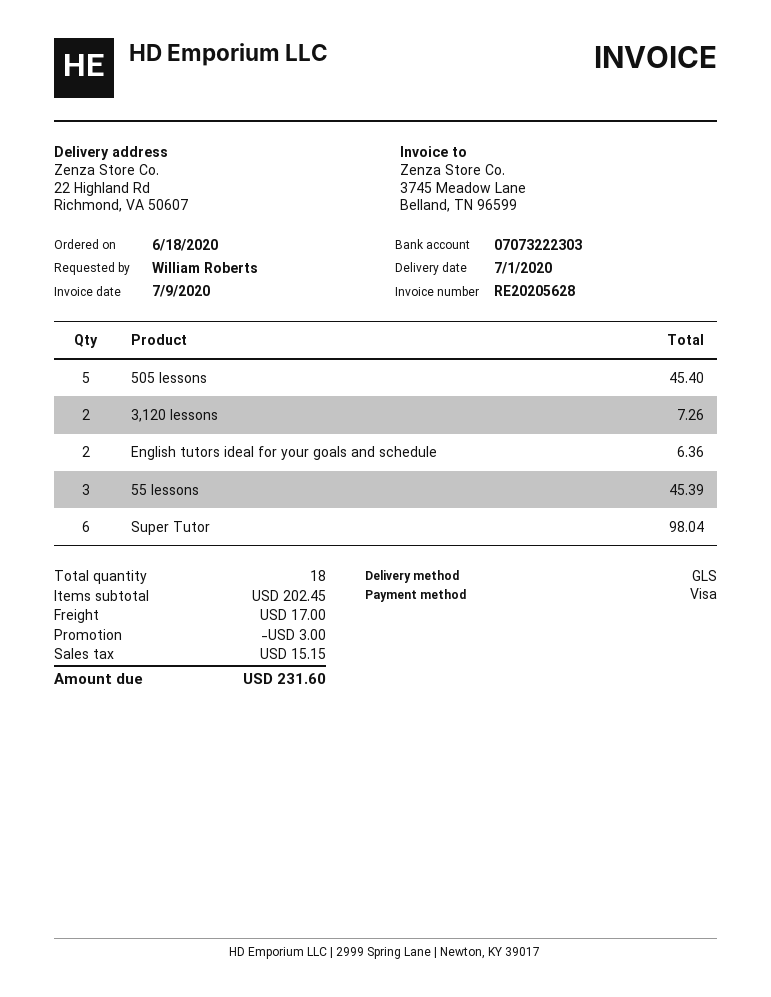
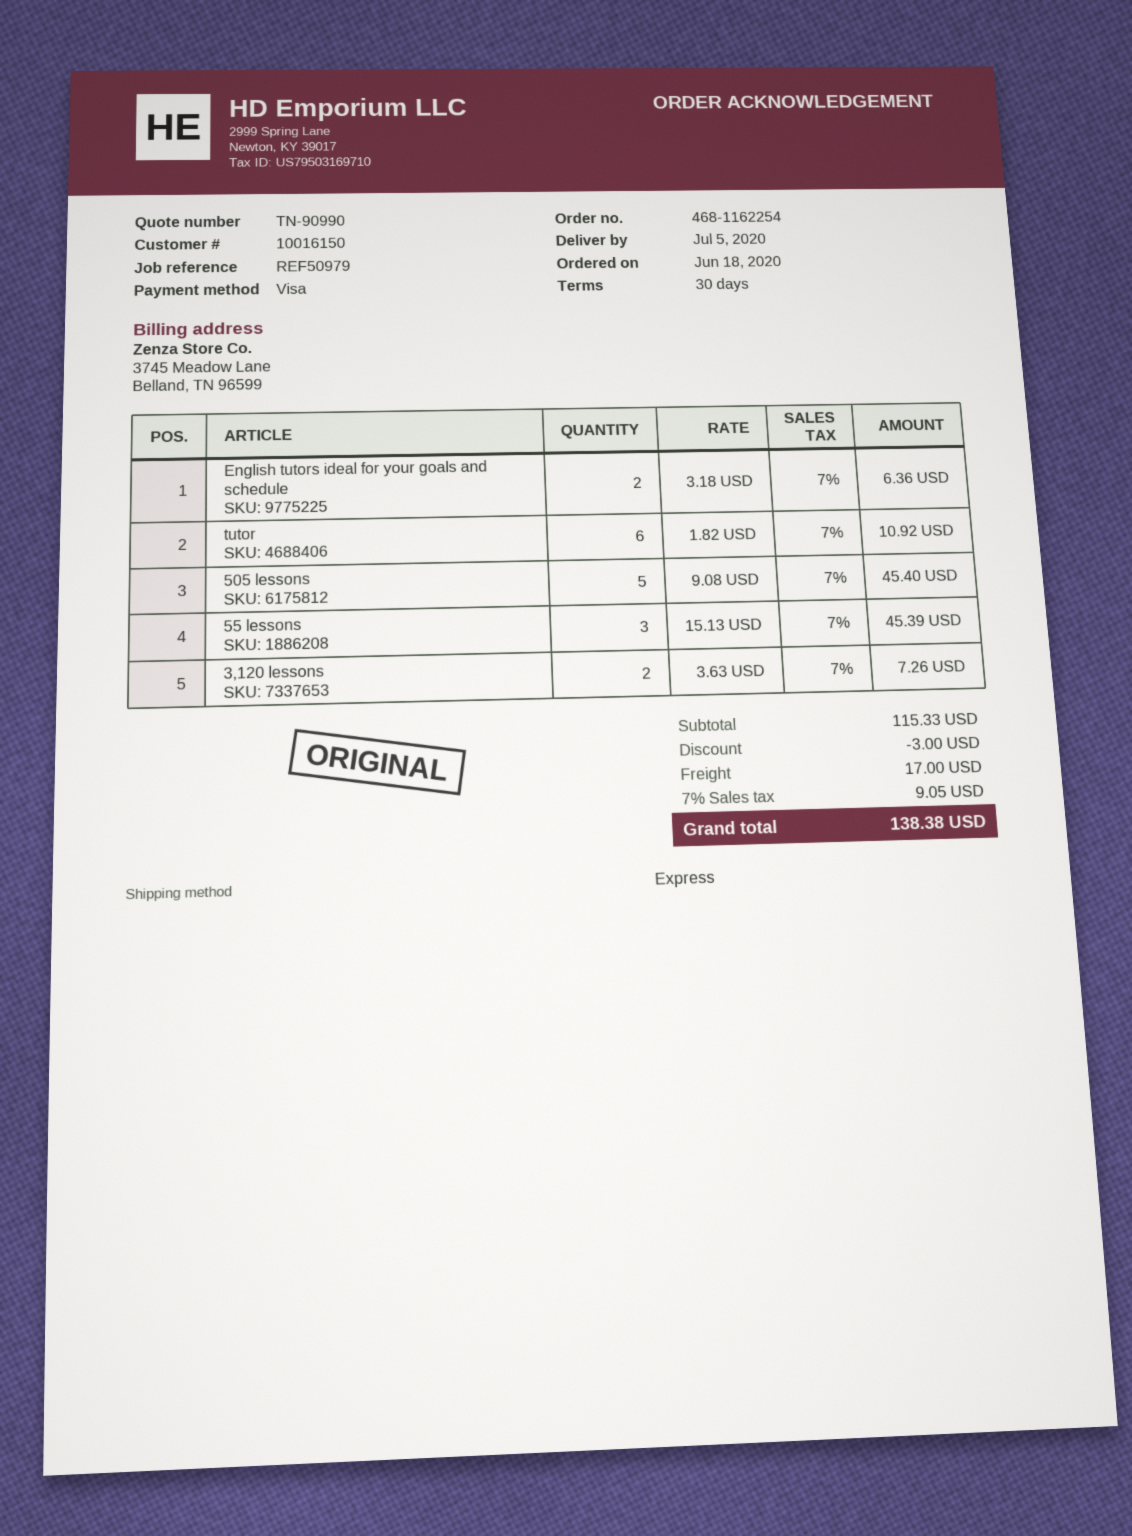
delivery date: 2020-07-01 -> 2020-07-05
shipping method: GLS -> express
Super Tutor: 6 for 98.04 -> none
tutor: none -> 6 for 10.92
subtotal: 202.45 -> 115.33
tax: 15.15 -> 9.05
total: 231.60 -> 138.38

